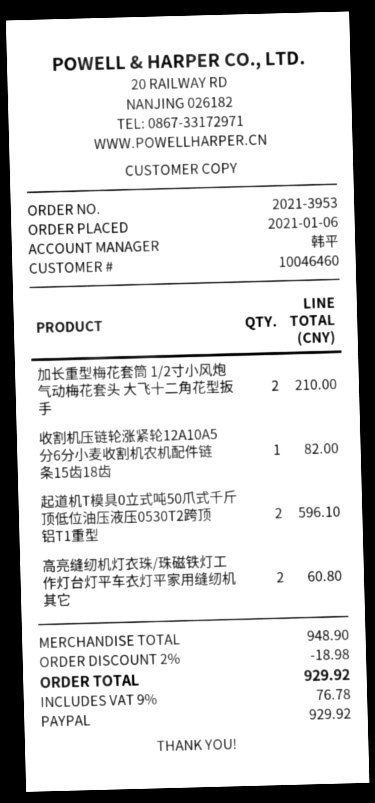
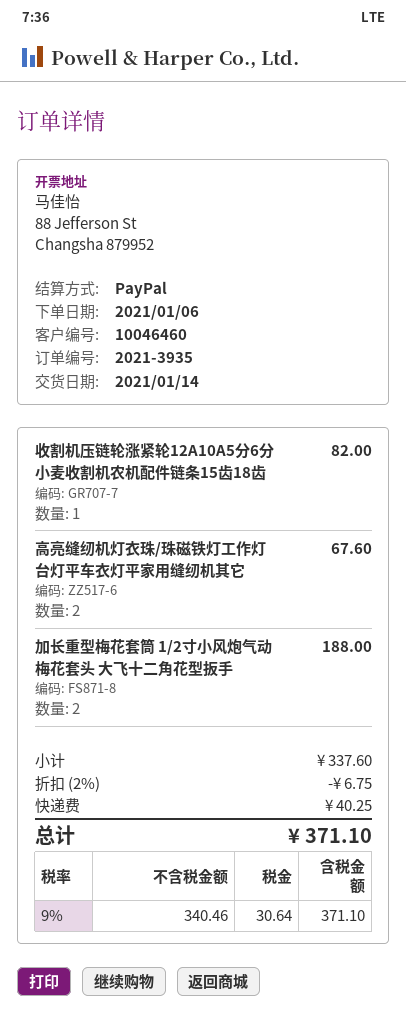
order number: 2021-3953 -> 2021-3935
加长重型梅花套筒 1/2寸小风炮气动梅花套头 大飞十二角花型扳手: 2 for 210.00 -> 2 for 188.00
起道机T模具0立式吨50爪式千斤顶低位油压液压0530T2跨顶铝T1重型: 2 for 596.10 -> none
高亮缝纫机灯衣珠/珠磁铁灯工作灯台灯平车衣灯平家用缝纫机其它: 2 for 60.80 -> 2 for 67.60
subtotal: 948.90 -> 337.60
discount: 2% = 18.98 -> 2% = 6.75
shipping: none -> 40.25
tax: 9% = 76.78 -> 9% = 30.64
total: 929.92 -> 371.10

